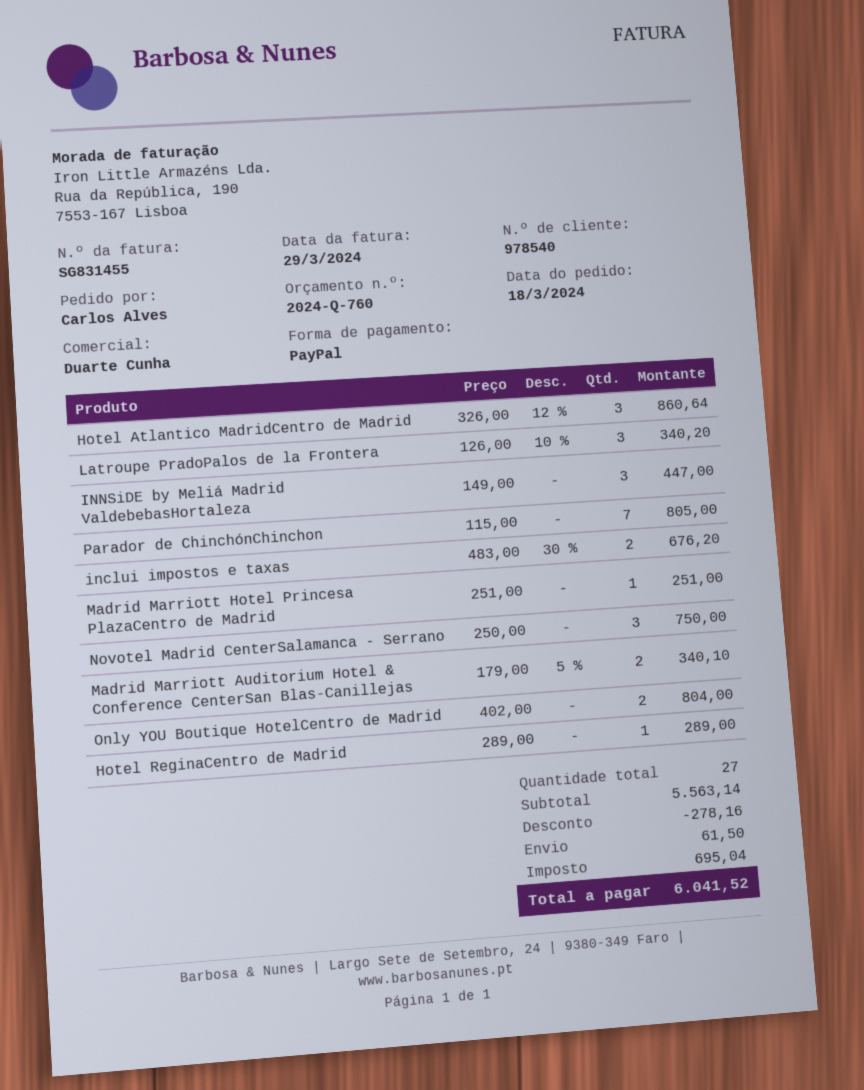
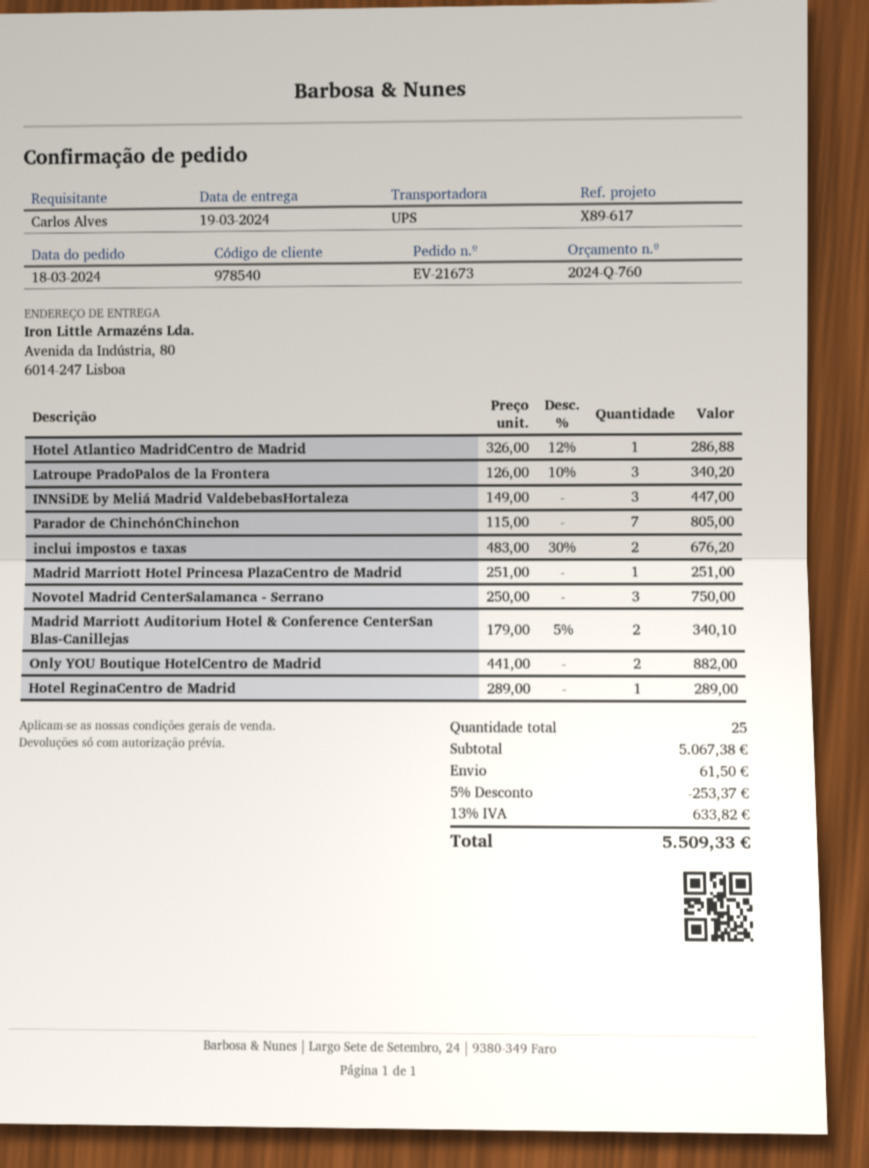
Hotel Atlantico MadridCentro de Madrid: 3 x 326.00 - 12% = 860.64 -> 1 x 326.00 - 12% = 286.88
Only YOU Boutique HotelCentro de Madrid: 2 x 402.00 = 804.00 -> 2 x 441.00 = 882.00
total quantity: 27 -> 25
subtotal: 5563.14 -> 5067.38
discount: 278.16 -> 253.37
tax: 695.04 -> 633.82
total: 6041.52 -> 5509.33

